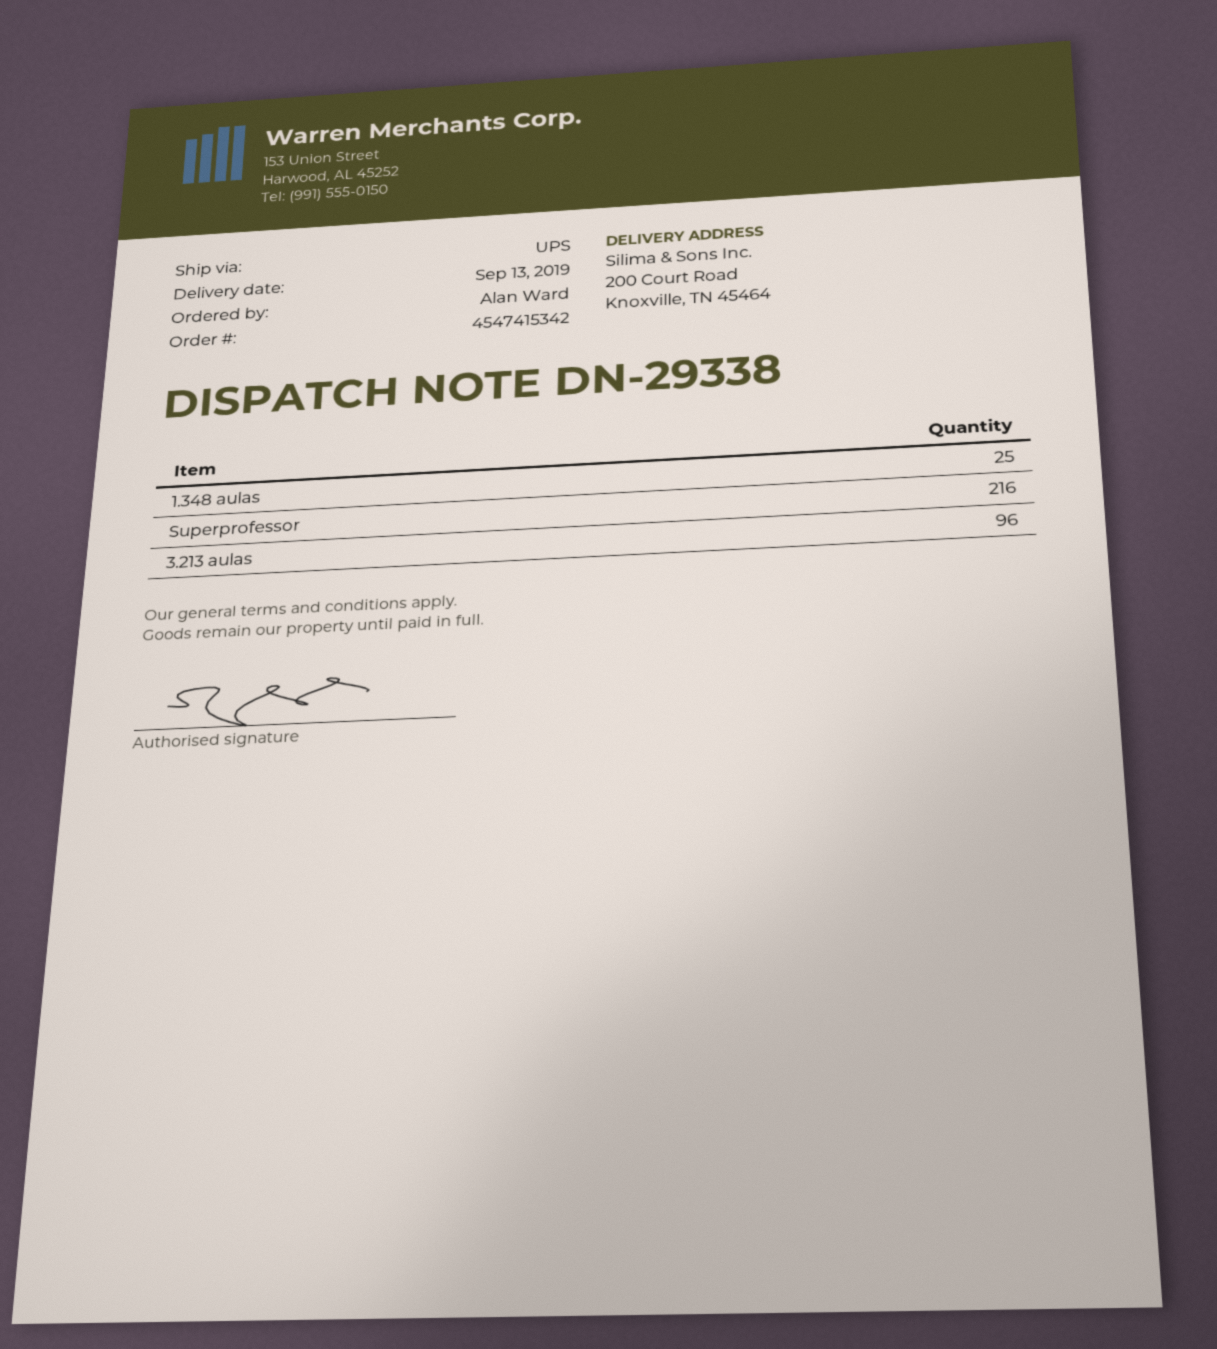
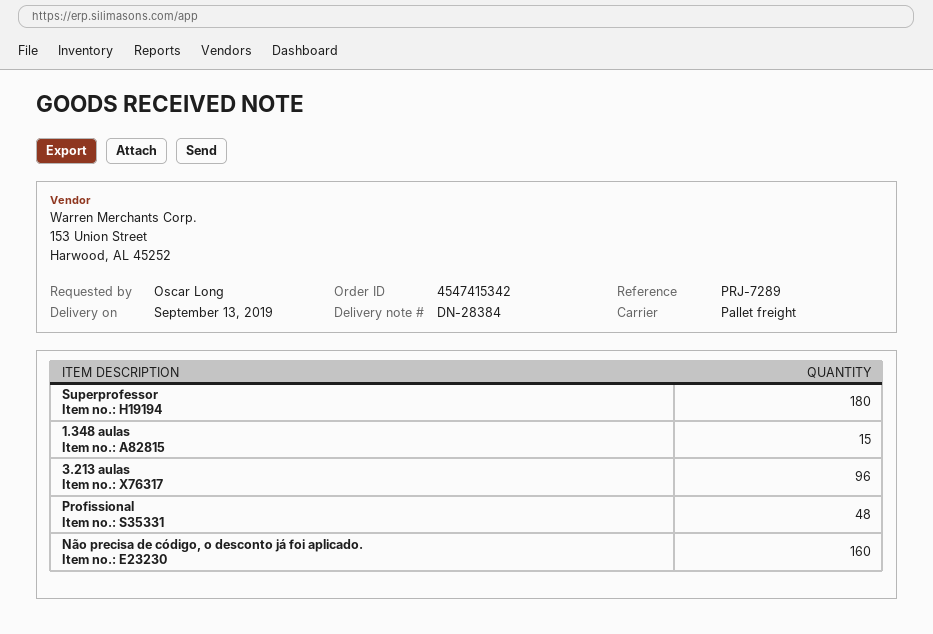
delivery note number: DN-29338 -> DN-28384
ordered by: Alan Ward -> Oscar Long
shipping method: UPS -> pallet freight
1.348 aulas: 25 -> 15
Superprofessor: 216 -> 180
Profissional: none -> 48
Não precisa de código, o desconto já foi aplicado.: none -> 160

